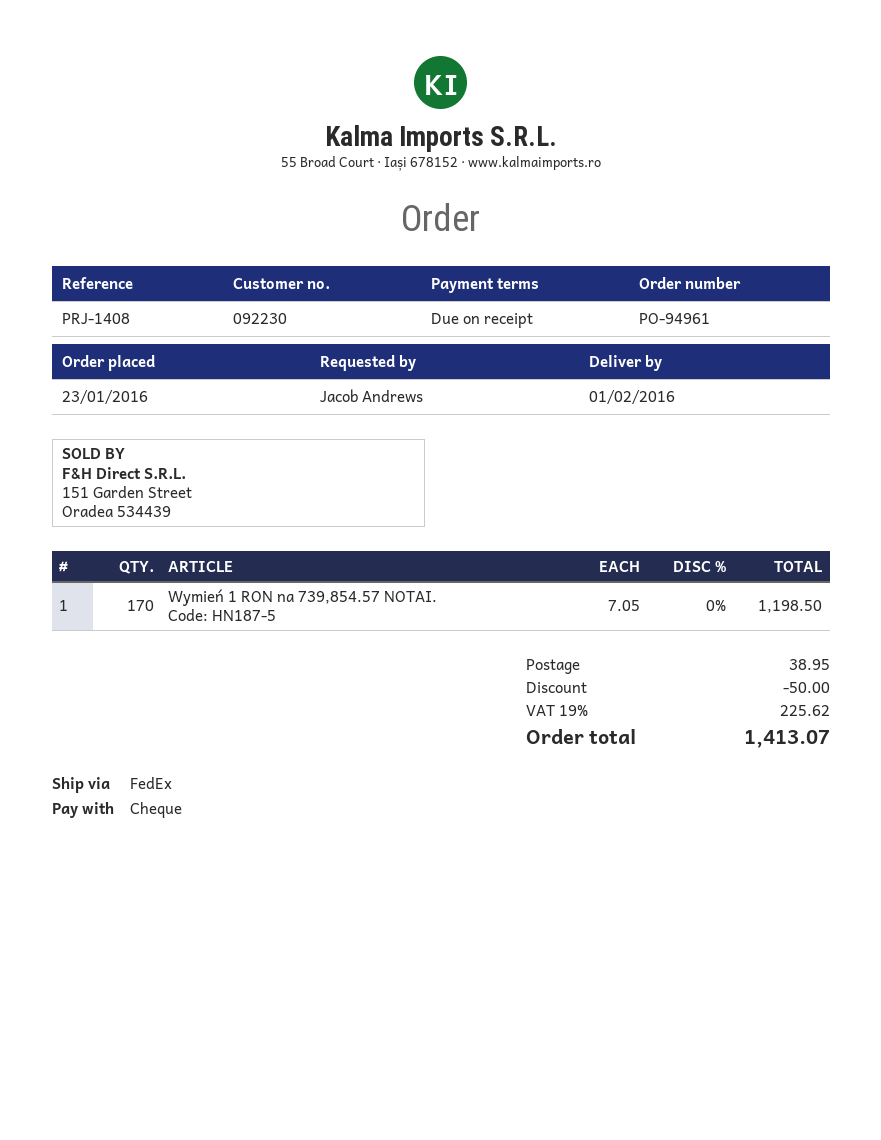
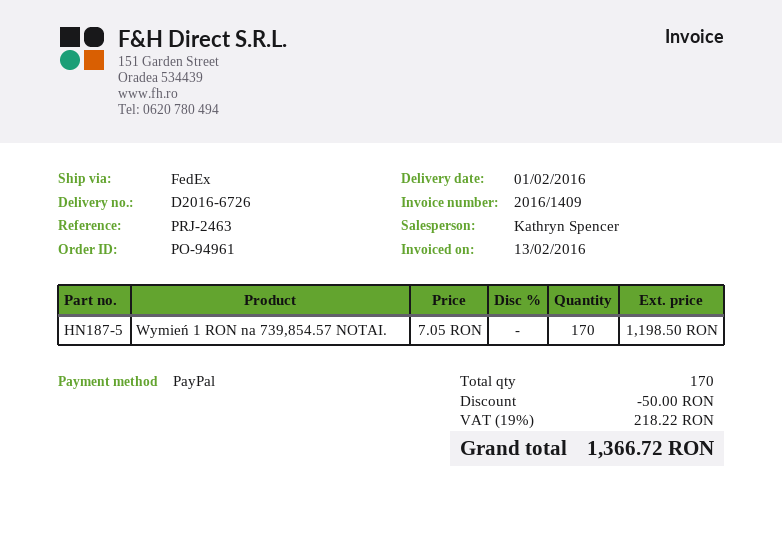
reference: PRJ-1408 -> PRJ-2463
payment method: cheque -> PayPal
shipping: 38.95 -> none
tax: 19% = 225.62 -> 19% = 218.22
total: 1413.07 -> 1366.72

